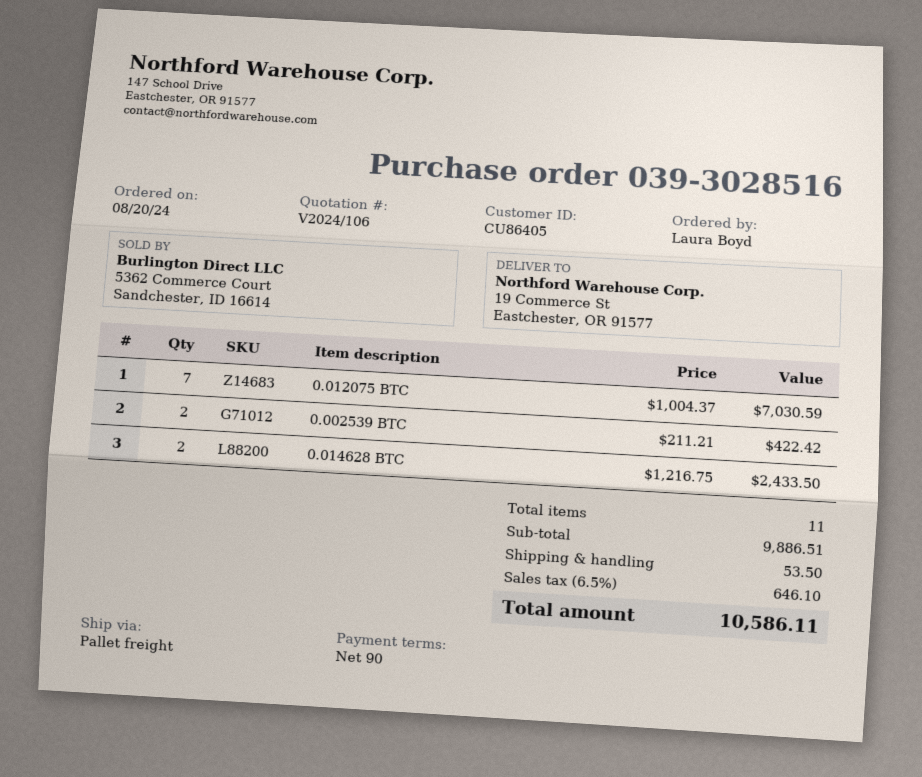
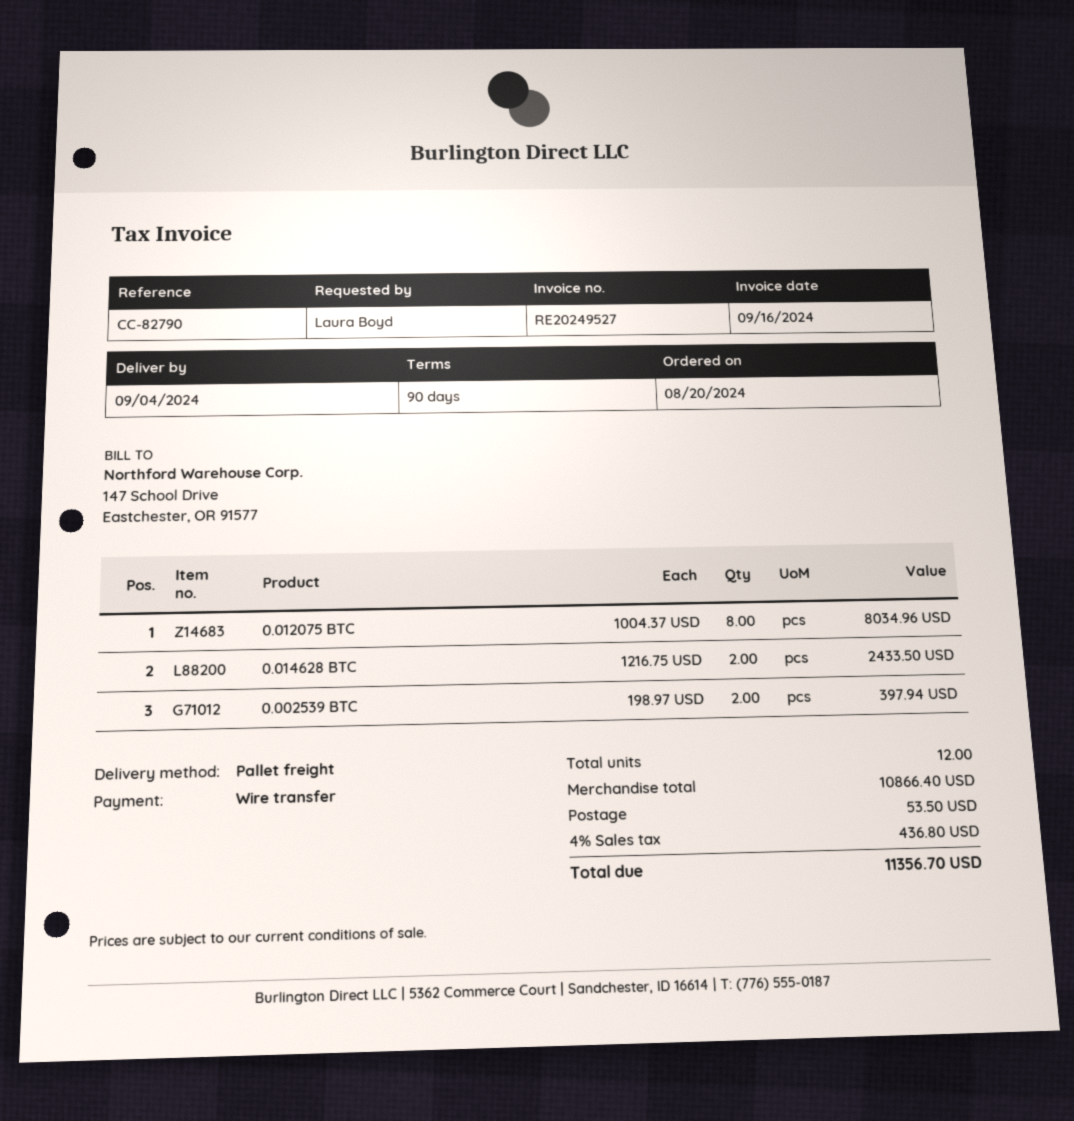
0.012075 BTC: 7 x 1004.37 = 7030.59 -> 8 x 1004.37 = 8034.96
0.002539 BTC: 2 x 211.21 = 422.42 -> 2 x 198.97 = 397.94
total quantity: 11 -> 12
subtotal: 9886.51 -> 10866.40
tax: 6.5% = 646.10 -> 4% = 436.80
total: 10586.11 -> 11356.70

